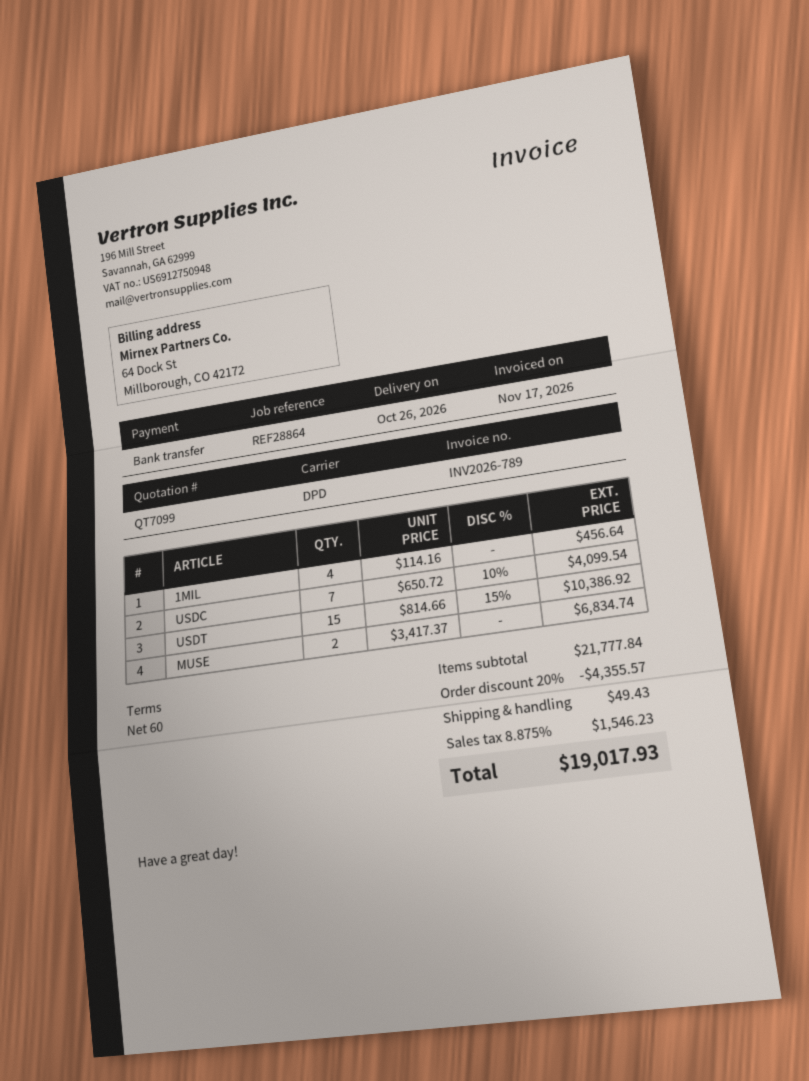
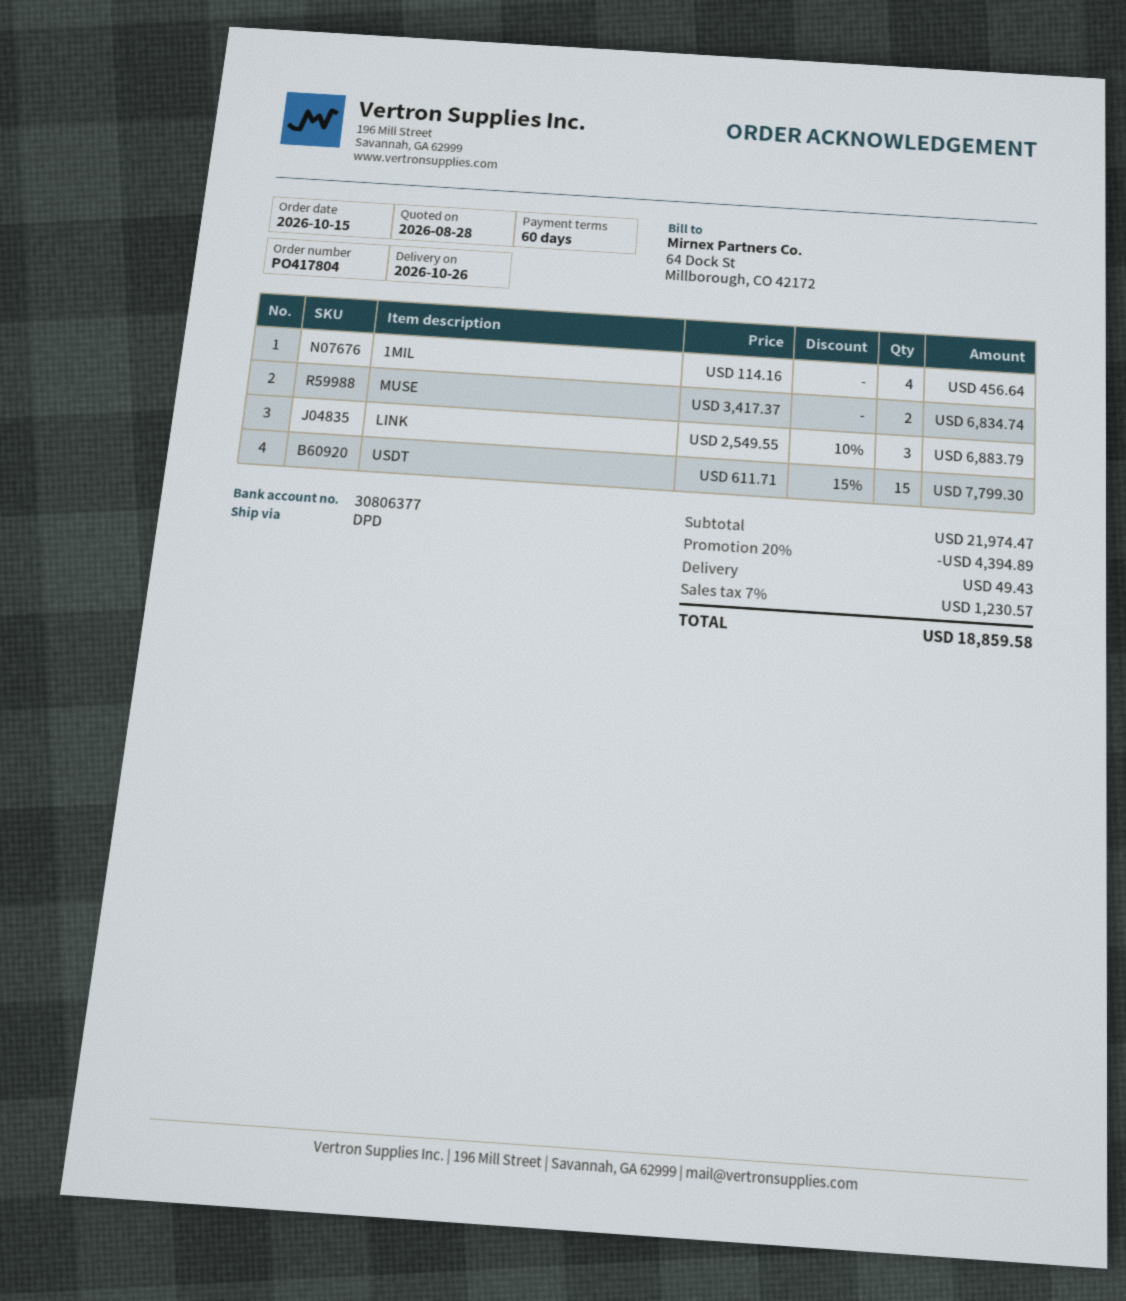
USDC: 7 x 650.72 - 10% = 4099.54 -> none
USDT: 15 x 814.66 - 15% = 10386.92 -> 15 x 611.71 - 15% = 7799.30
LINK: none -> 3 x 2549.55 - 10% = 6883.79
subtotal: 21777.84 -> 21974.47
discount: 20% = 4355.57 -> 20% = 4394.89
tax: 8.875% = 1546.23 -> 7% = 1230.57
total: 19017.93 -> 18859.58

